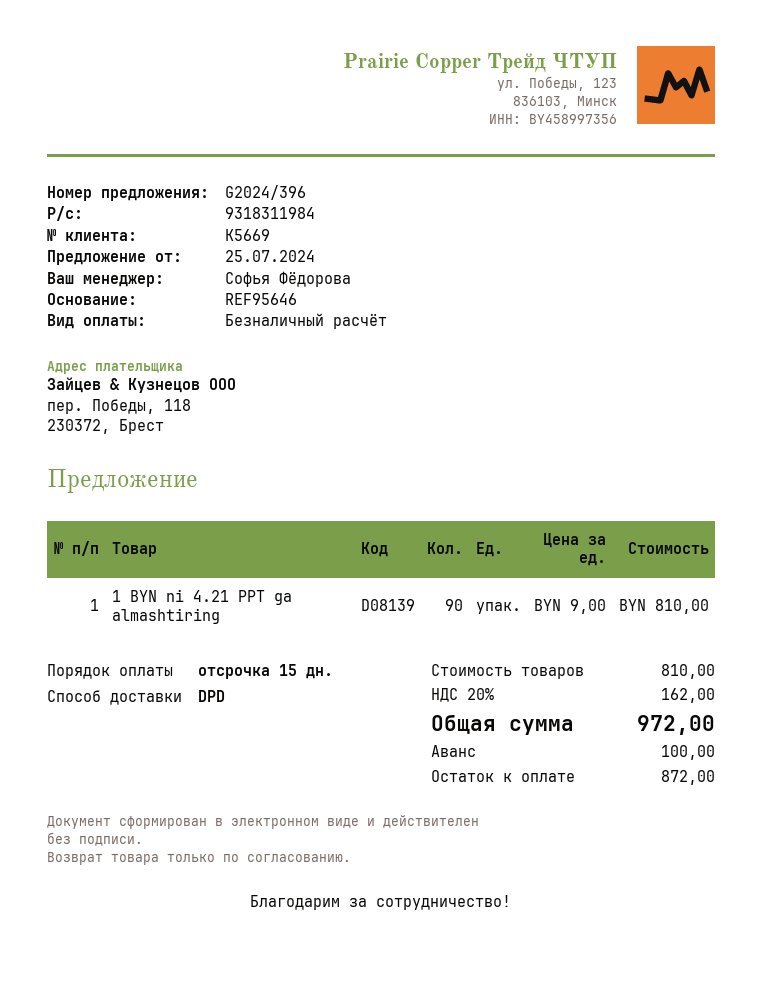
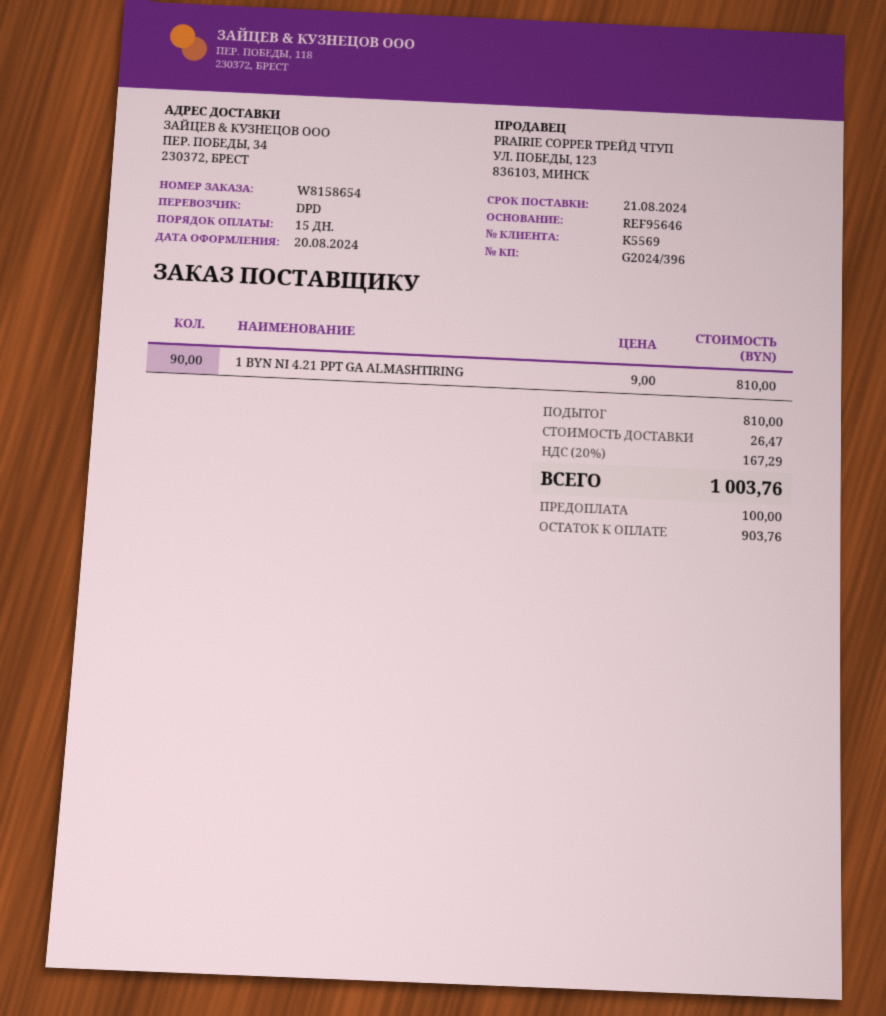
customer number: K5669 -> K5569
shipping: none -> 26.47
tax: 20% = 162.00 -> 20% = 167.29
total: 972.00 -> 1003.76
balance: 872.00 -> 903.76

